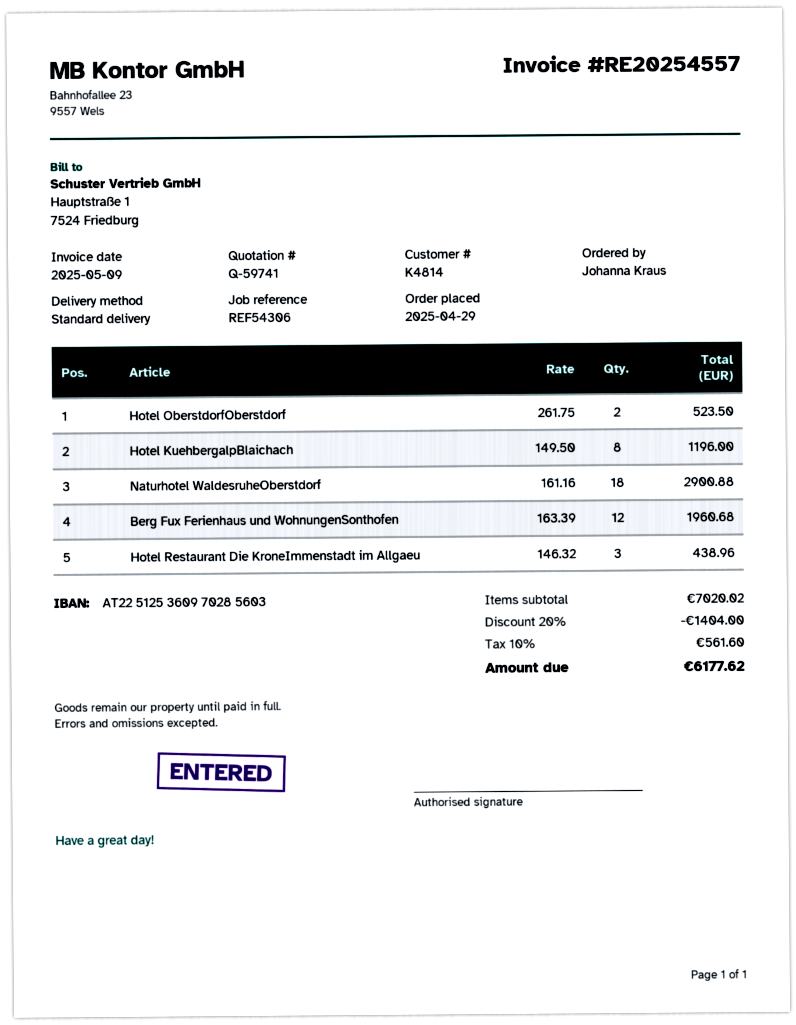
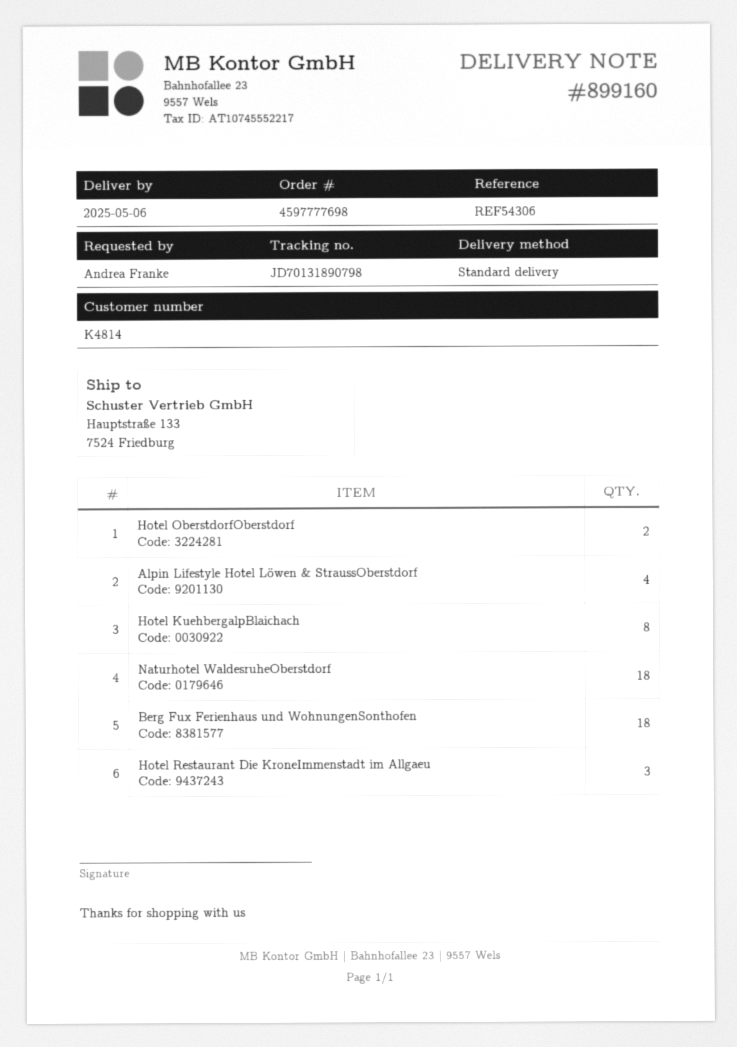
ordered by: Johanna Kraus -> Andrea Franke
Berg Fux Ferienhaus und WohnungenSonthofen: 12 -> 18
Alpin Lifestyle Hotel Löwen & StraussOberstdorf: none -> 4

